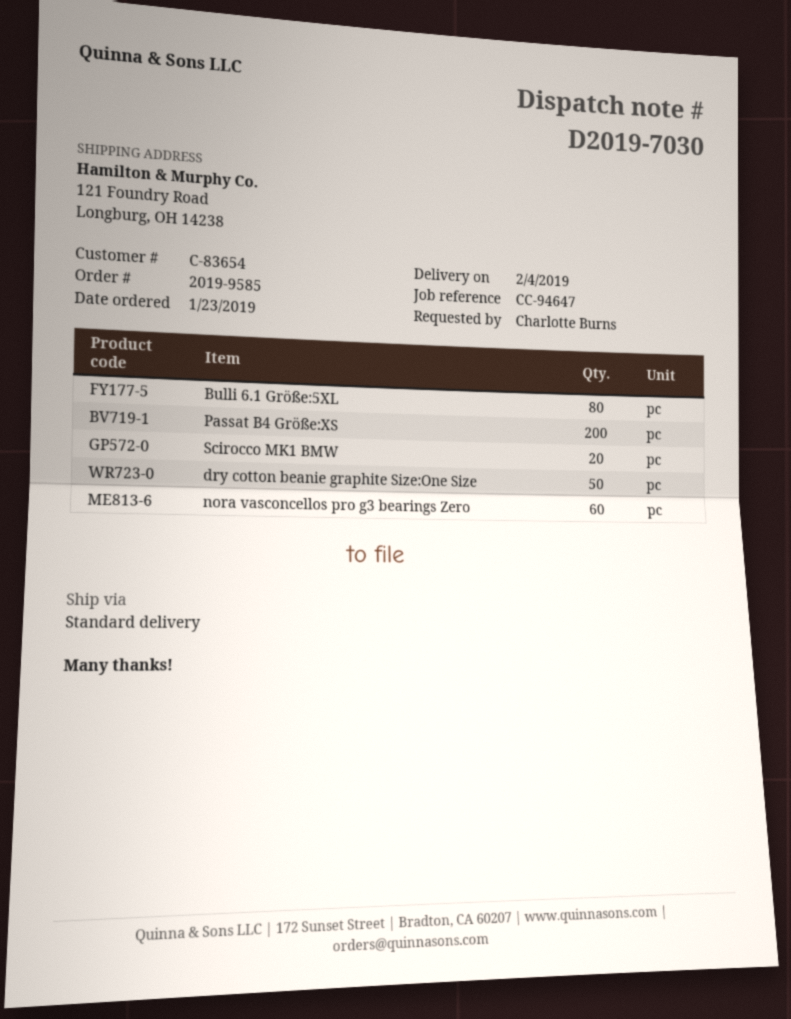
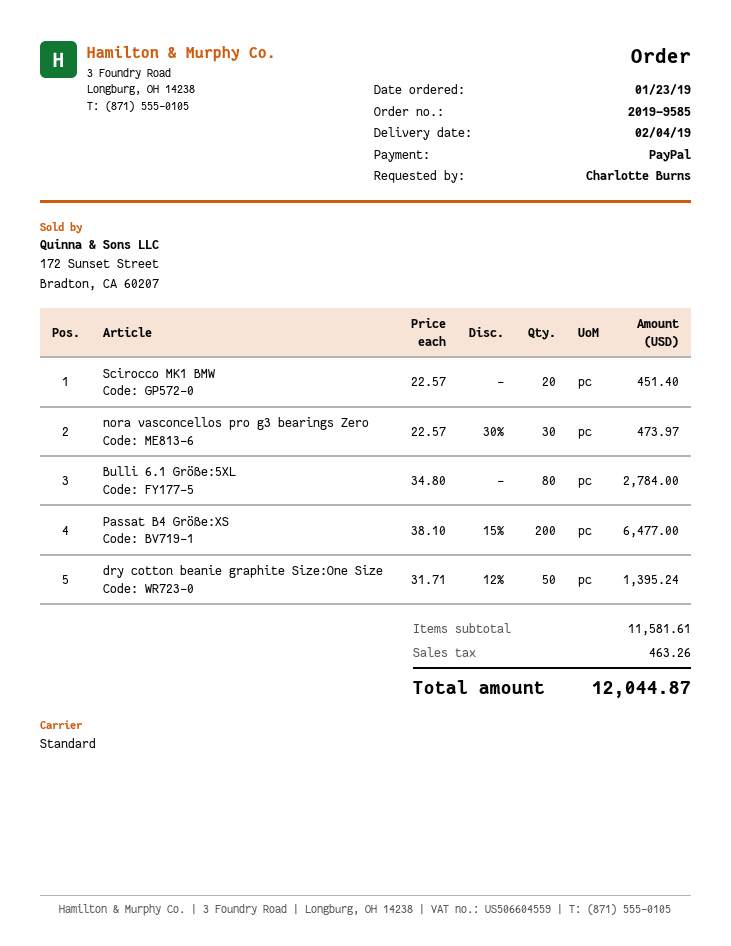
nora vasconcellos pro g3 bearings Zero: 60 -> 30

